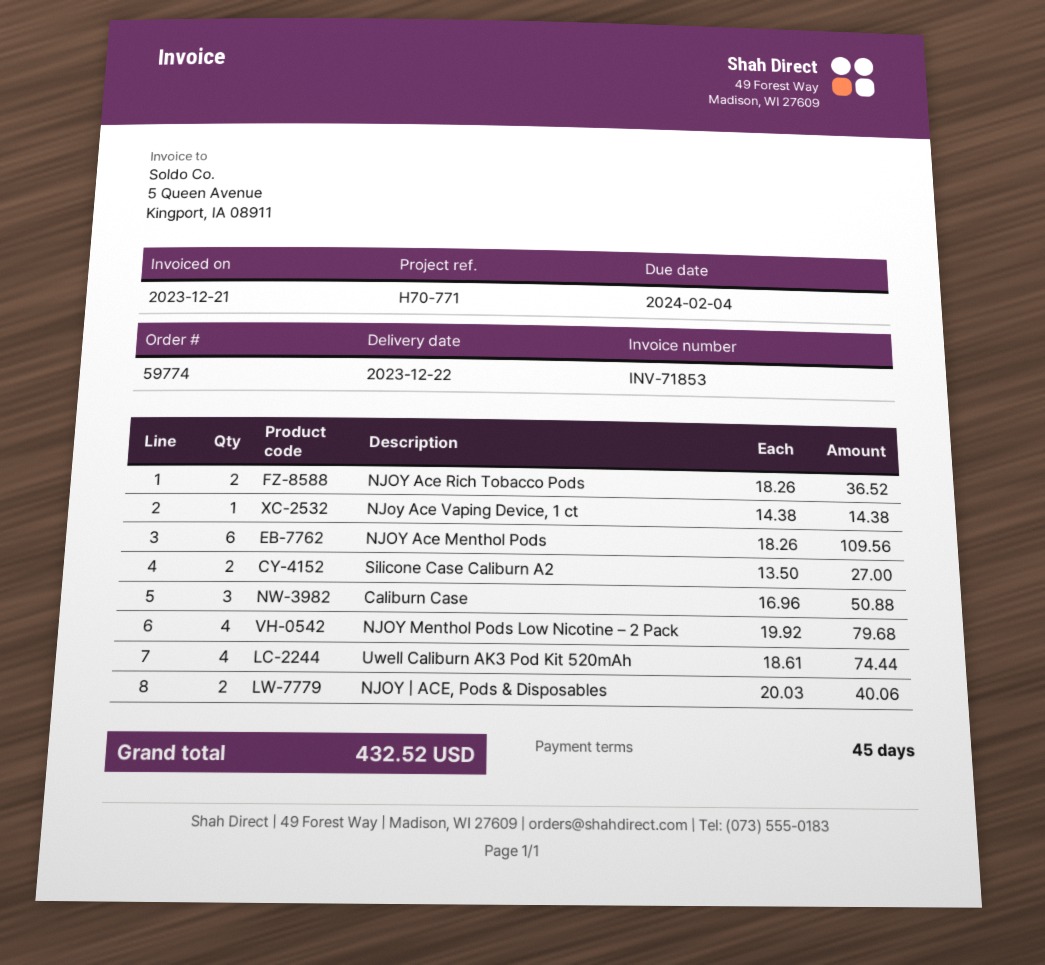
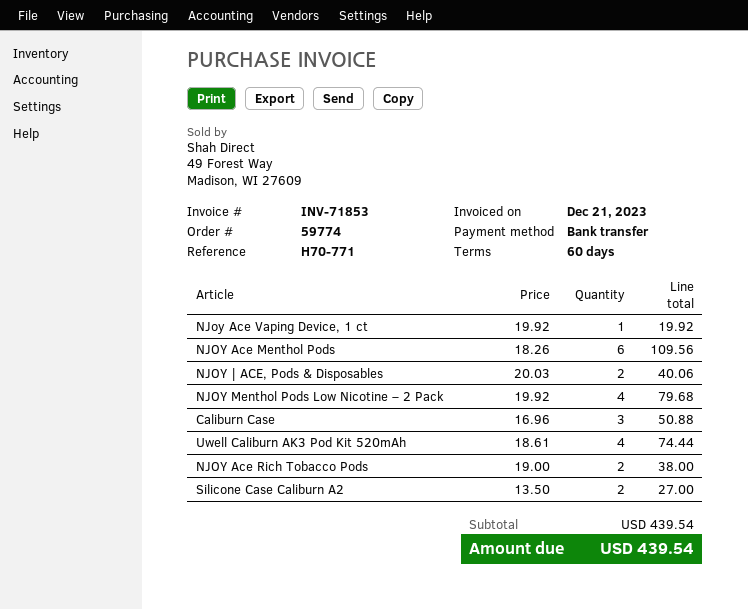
payment terms: 45 days -> 60 days
NJOY Ace Rich Tobacco Pods: 2 x 18.26 = 36.52 -> 2 x 19.00 = 38.00
NJoy Ace Vaping Device, 1 ct: 1 x 14.38 = 14.38 -> 1 x 19.92 = 19.92
total: 432.52 -> 439.54

